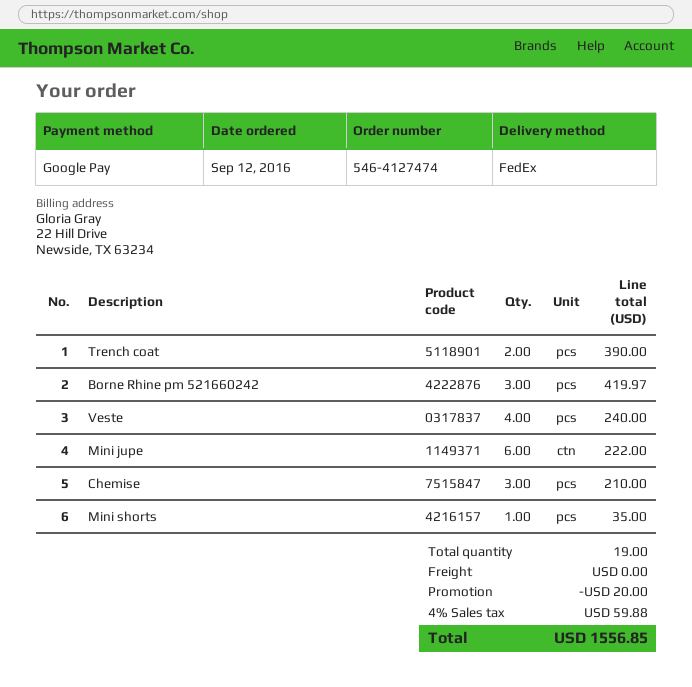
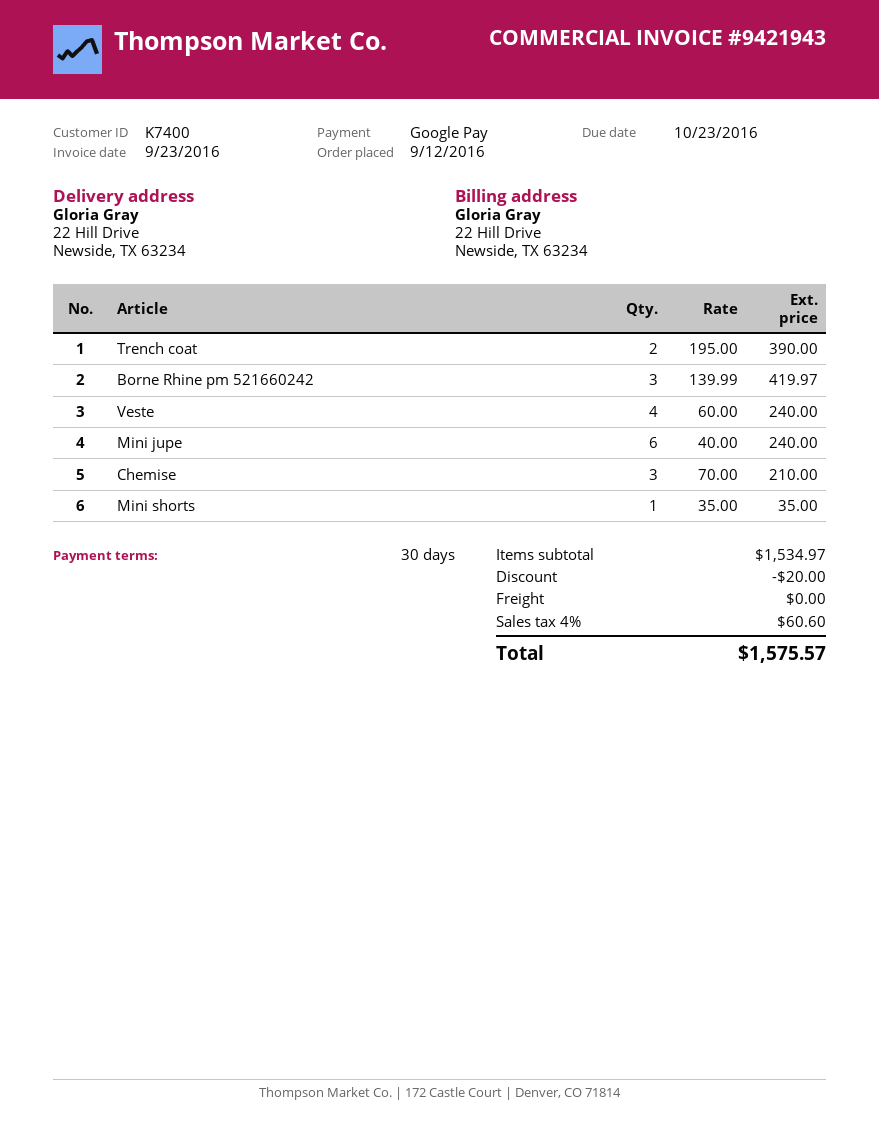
Mini jupe: 6 for 222.00 -> 6 for 240.00
tax: 4% = 59.88 -> 4% = 60.60
total: 1556.85 -> 1575.57

